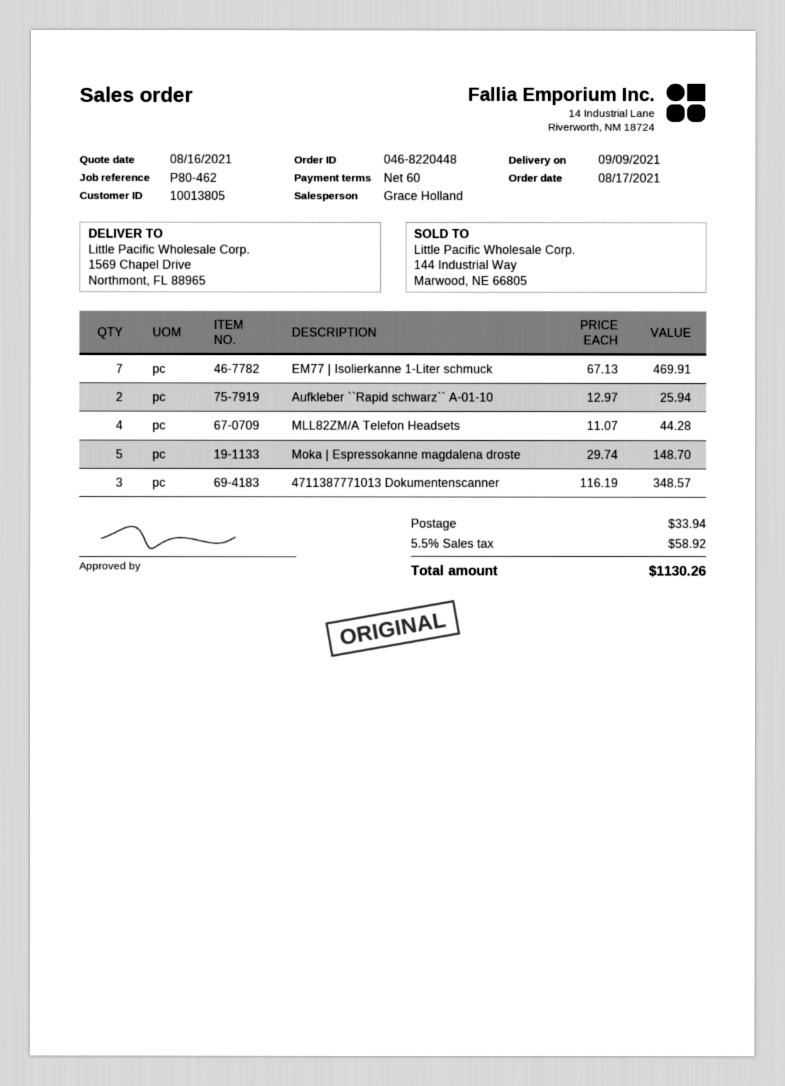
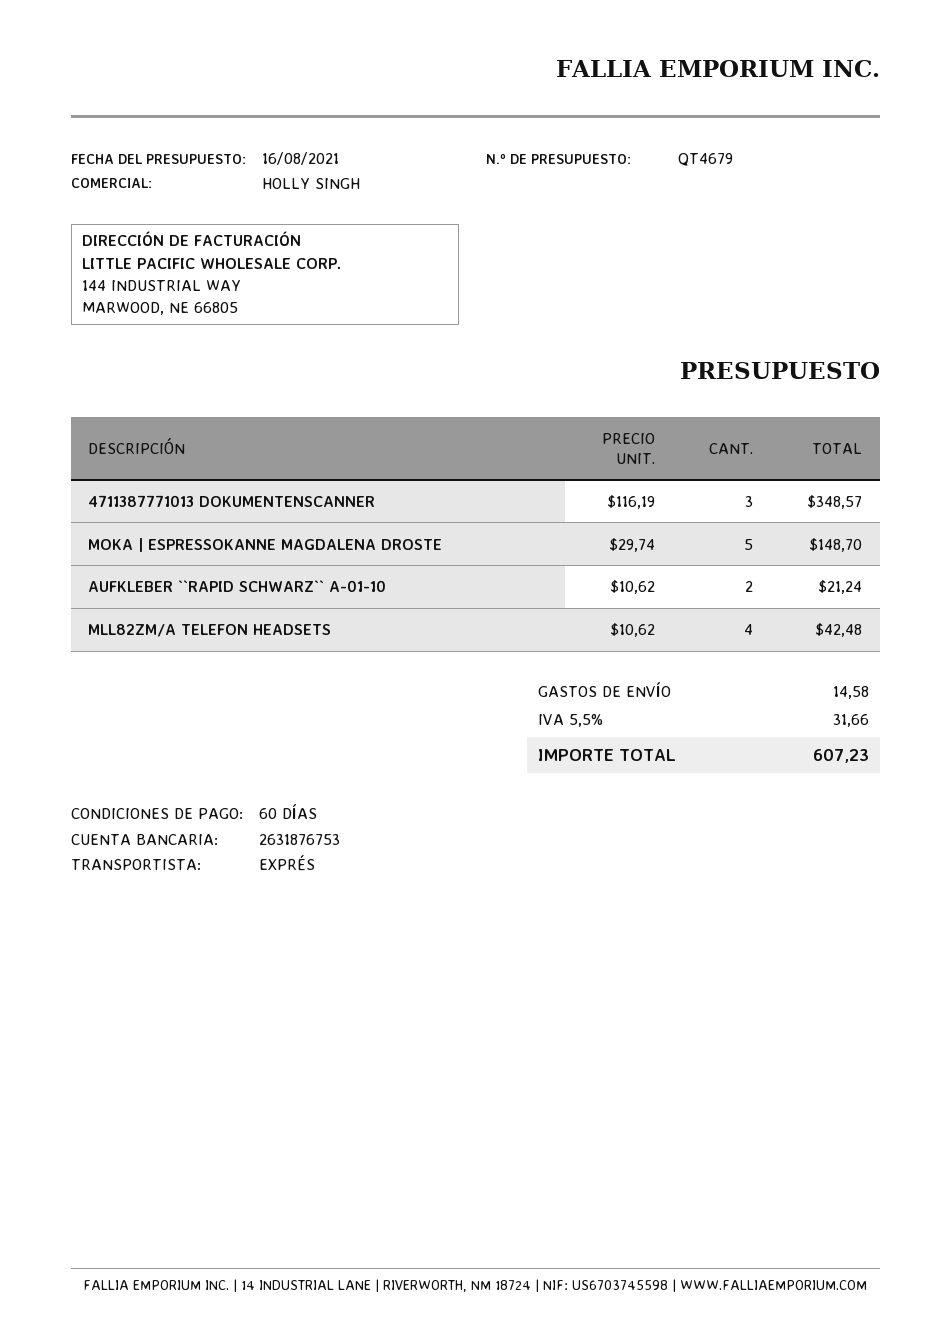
sales rep: Grace Holland -> HOLLY SINGH
EM77 | Isolierkanne 1-Liter schmuck: 7 x 67.13 = 469.91 -> none
Aufkleber ``Rapid schwarz`` A-01-10: 2 x 12.97 = 25.94 -> 2 x 10.62 = 21.24
MLL82ZM/A Telefon Headsets: 4 x 11.07 = 44.28 -> 4 x 10.62 = 42.48
shipping: 33.94 -> 14.58
tax: 5.5% = 58.92 -> 5.5% = 31.66
total: 1130.26 -> 607.23

